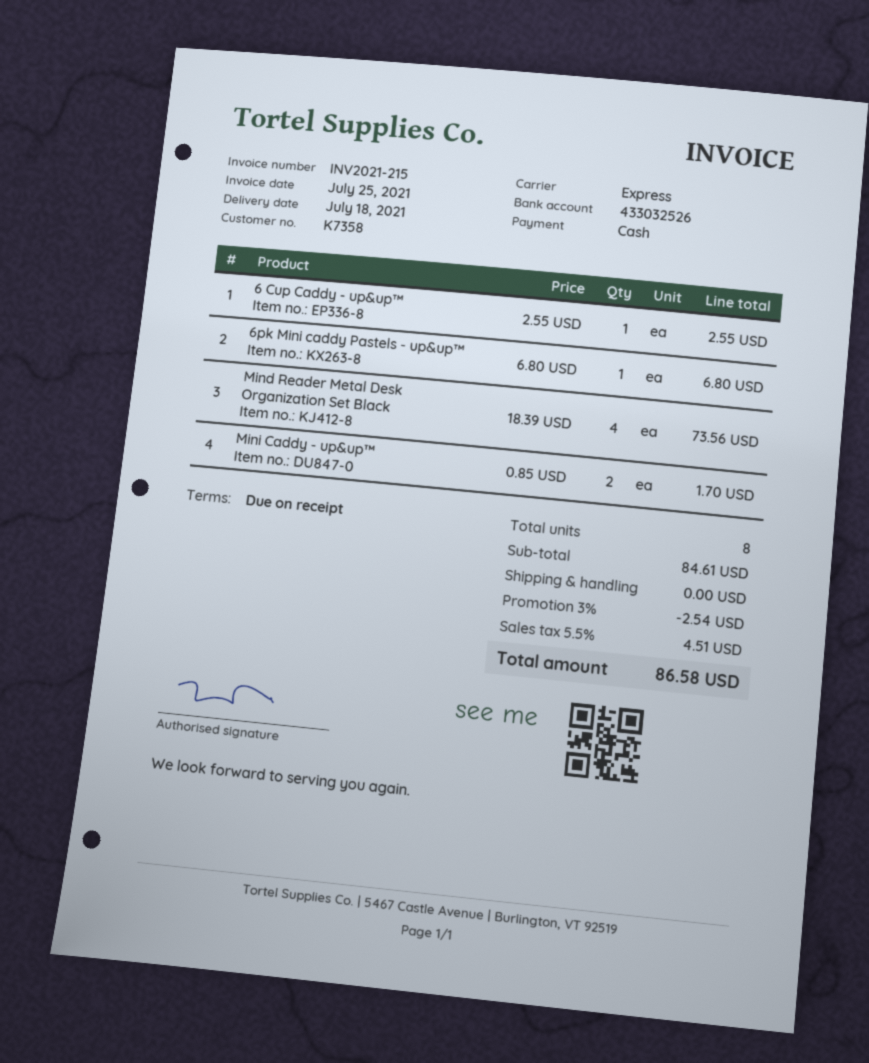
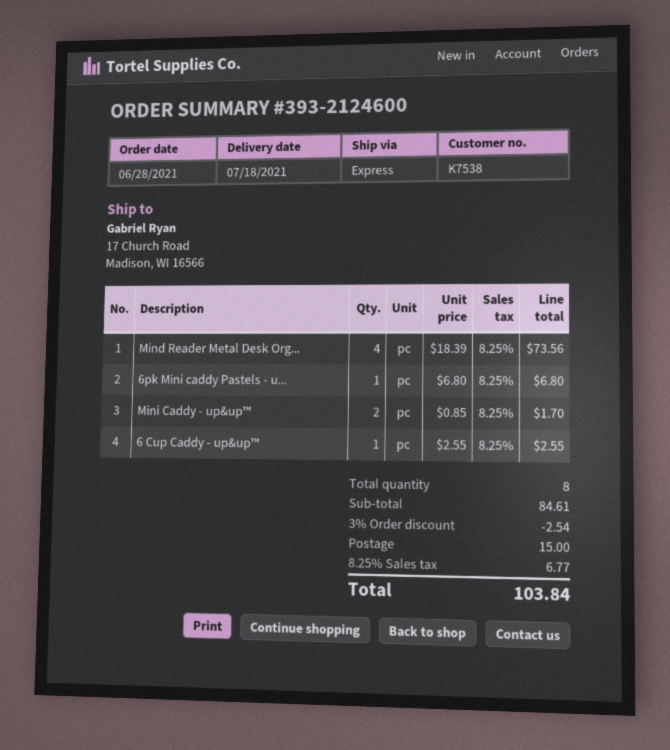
customer number: K7358 -> K7538
shipping: 0.00 -> 15.00
tax: 5.5% = 4.51 -> 8.25% = 6.77
total: 86.58 -> 103.84

